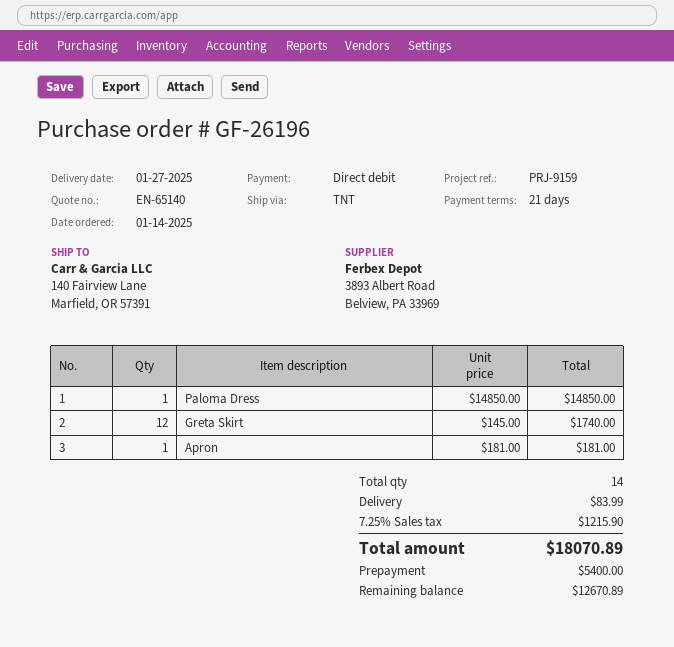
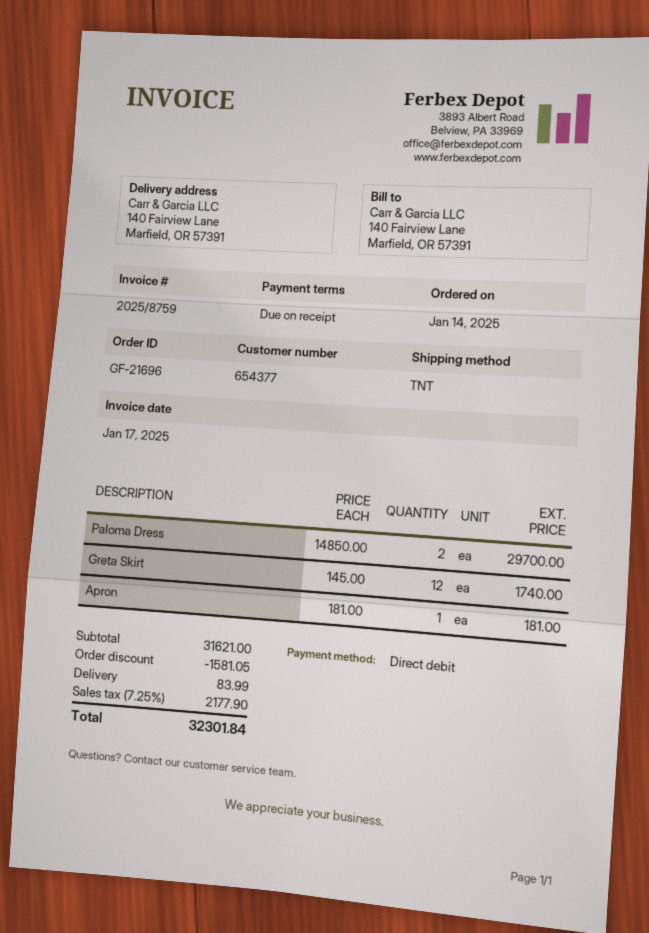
order number: GF-26196 -> GF-21696
payment terms: 21 days -> on receipt
Paloma Dress: 1 x 14850.00 = 14850.00 -> 2 x 14850.00 = 29700.00
discount: none -> 1581.05
tax: 7.25% = 1215.90 -> 7.25% = 2177.90
total: 18070.89 -> 32301.84

